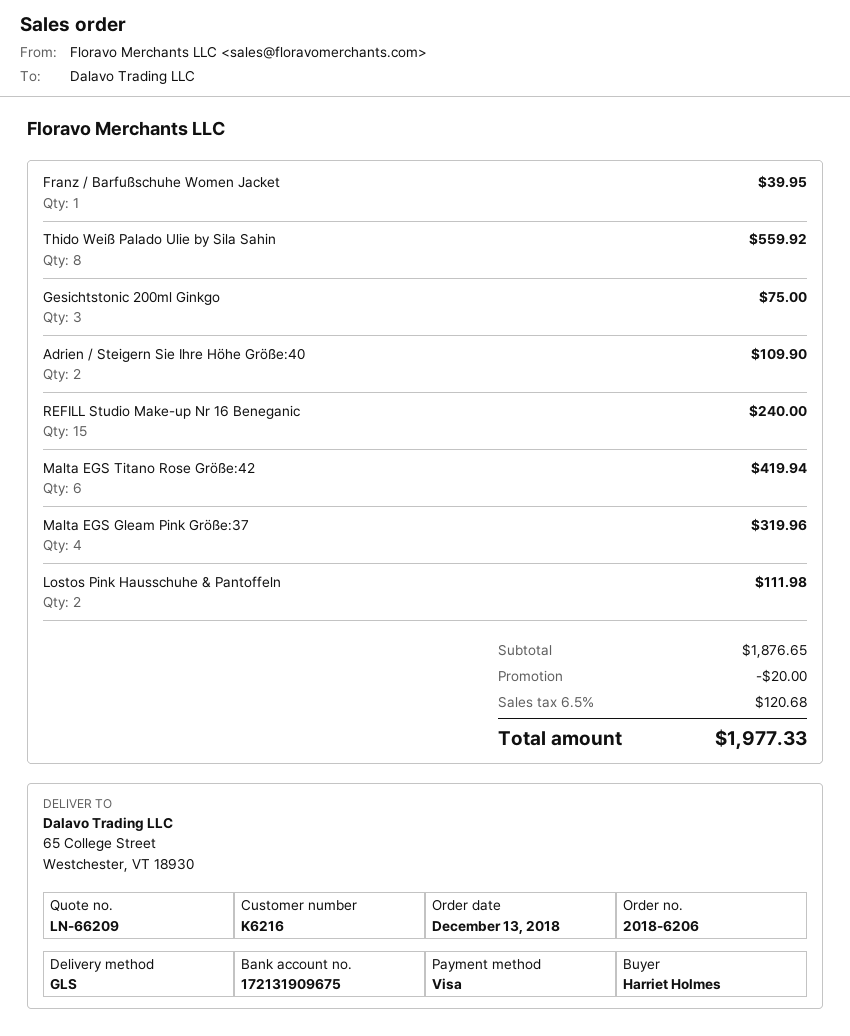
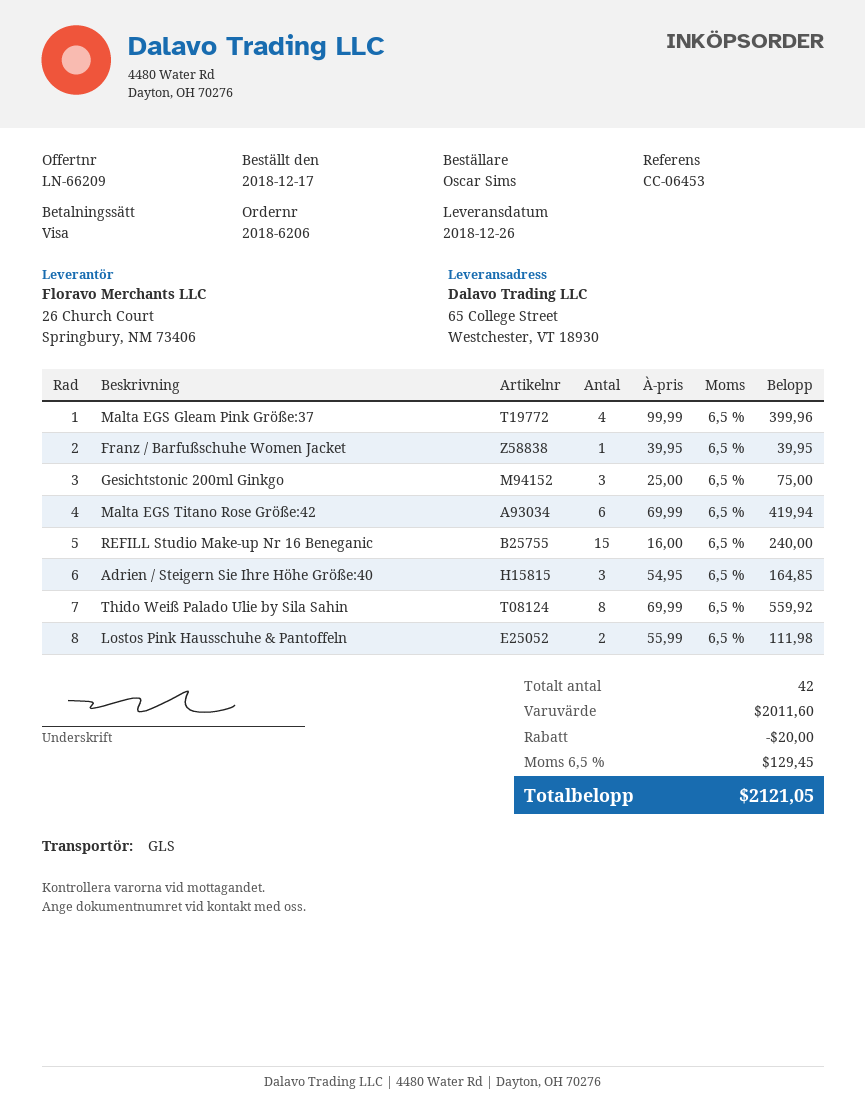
order date: 2018-12-13 -> 2018-12-17
ordered by: Harriet Holmes -> Oscar Sims
Adrien / Steigern Sie Ihre Höhe Größe:40: 2 for 109.90 -> 3 for 164.85
Malta EGS Gleam Pink Größe:37: 4 for 319.96 -> 4 for 399.96
subtotal: 1876.65 -> 2011.60
tax: 6.5% = 120.68 -> 6.5% = 129.45
total: 1977.33 -> 2121.05

